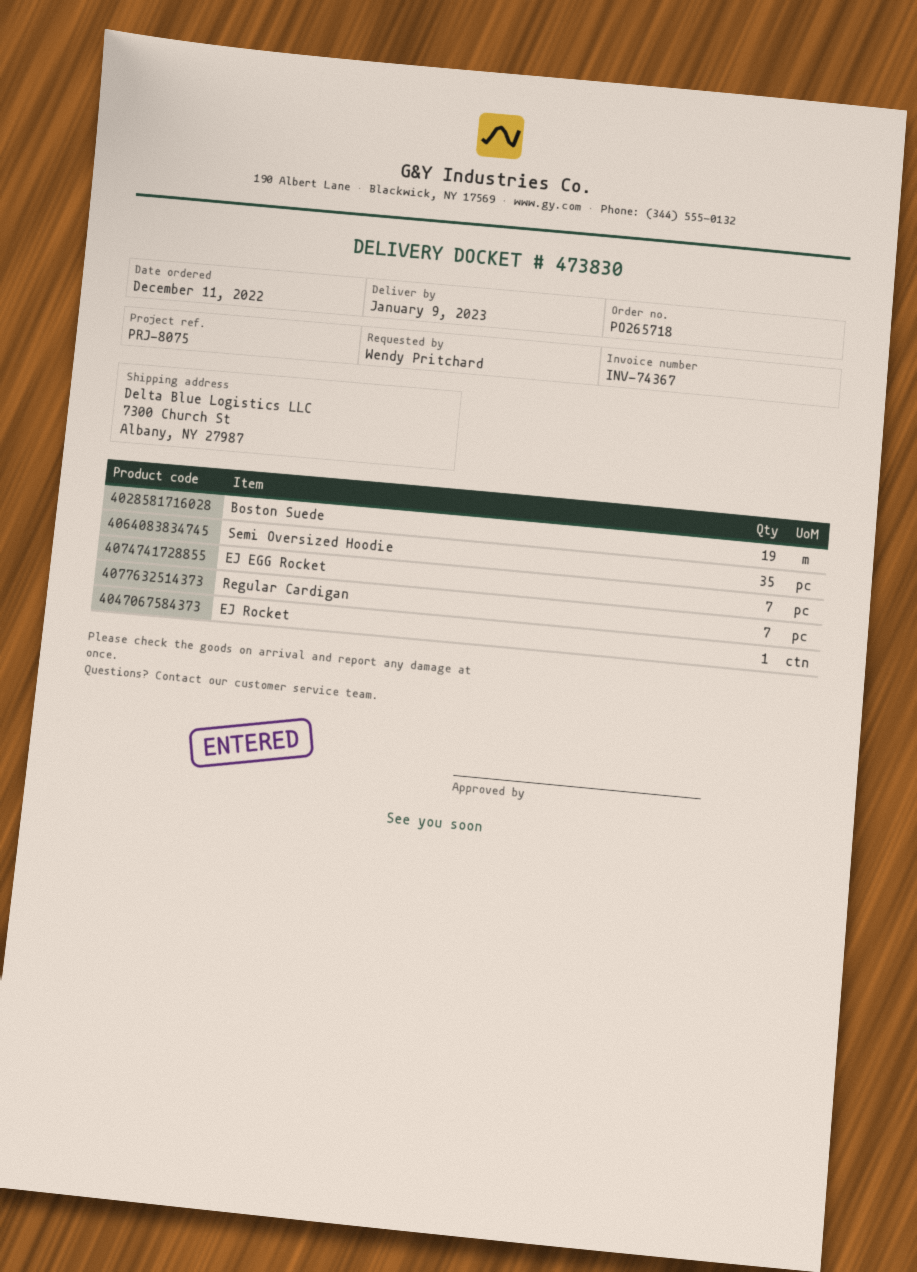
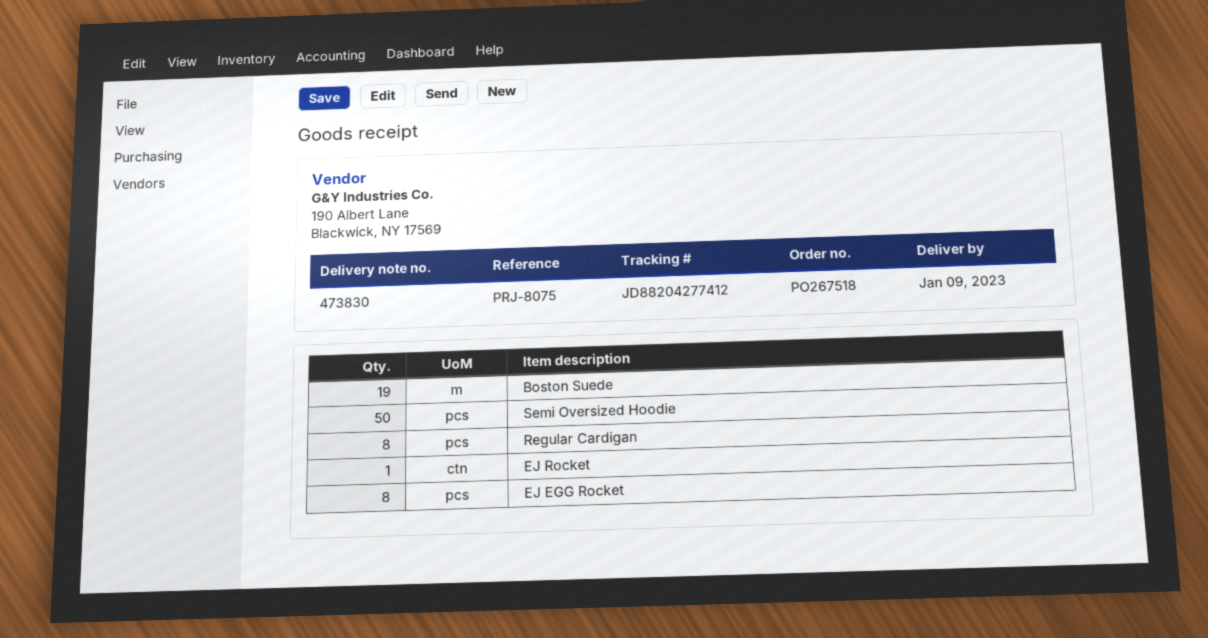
order number: PO265718 -> PO267518
Semi Oversized Hoodie: 35 -> 50
EJ EGG Rocket: 7 -> 8
Regular Cardigan: 7 -> 8

